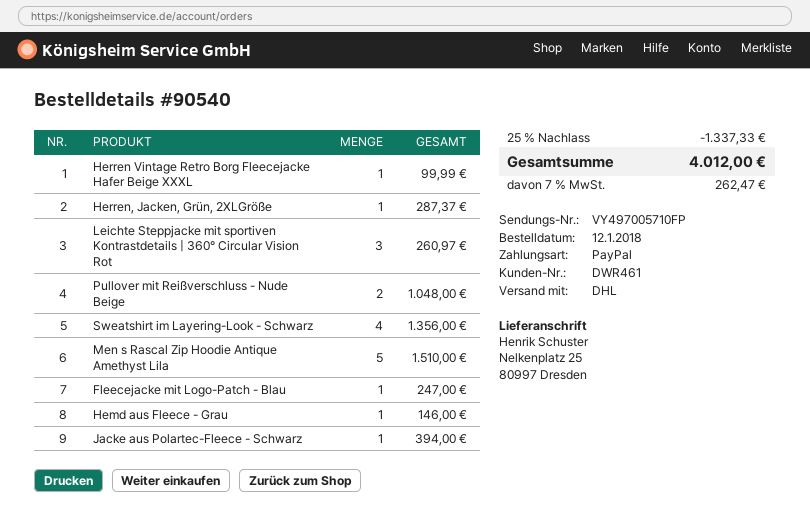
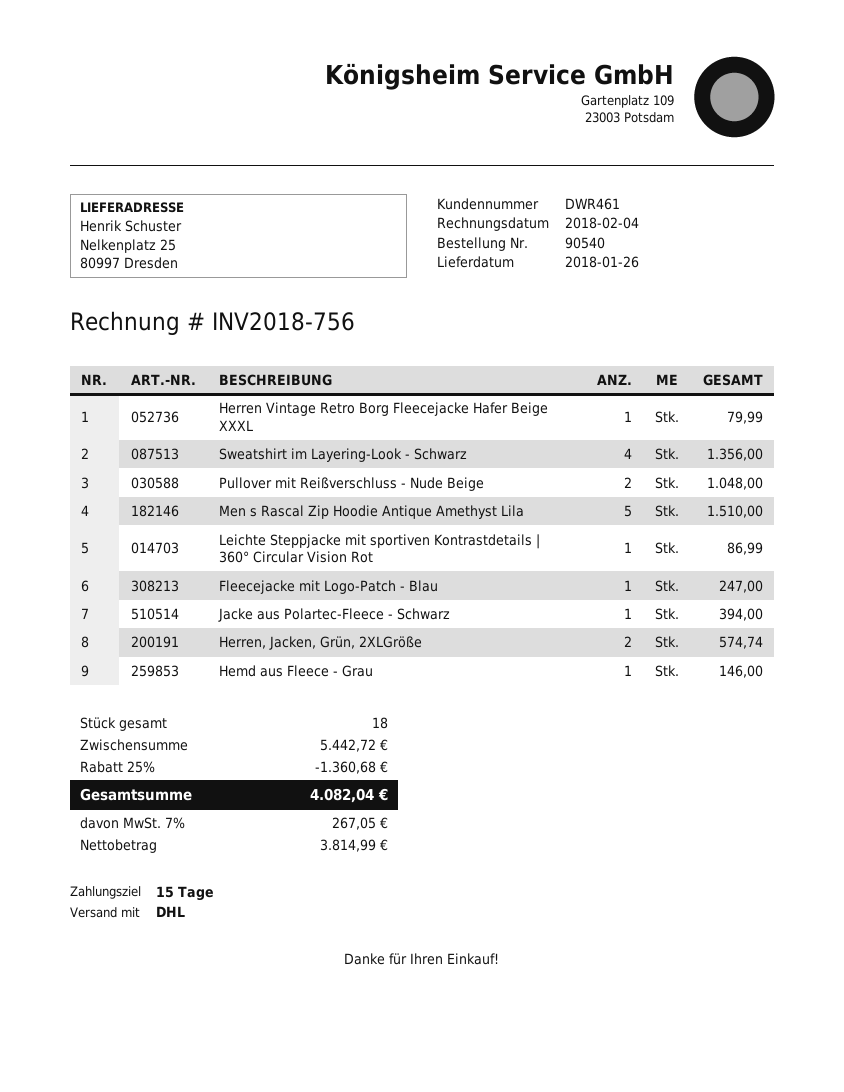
Herren Vintage Retro Borg Fleecejacke Hafer Beige XXXL: 1 for 99.99 -> 1 for 79.99
Herren, Jacken, Grün, 2XLGröße: 1 for 287.37 -> 2 for 574.74
Leichte Steppjacke mit sportiven Kontrastdetails | 360° Circular Vision Rot: 3 for 260.97 -> 1 for 86.99
discount: 25% = 1337.33 -> 25% = 1360.68
tax: 7% = 262.47 -> 7% = 267.05
total: 4012.00 -> 4082.04

